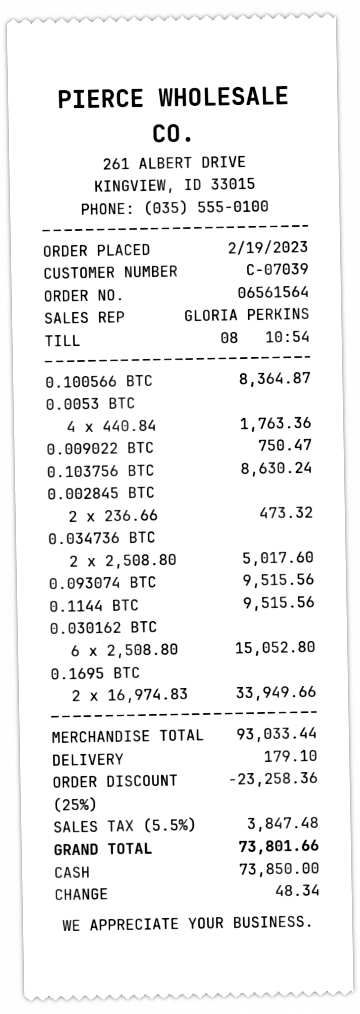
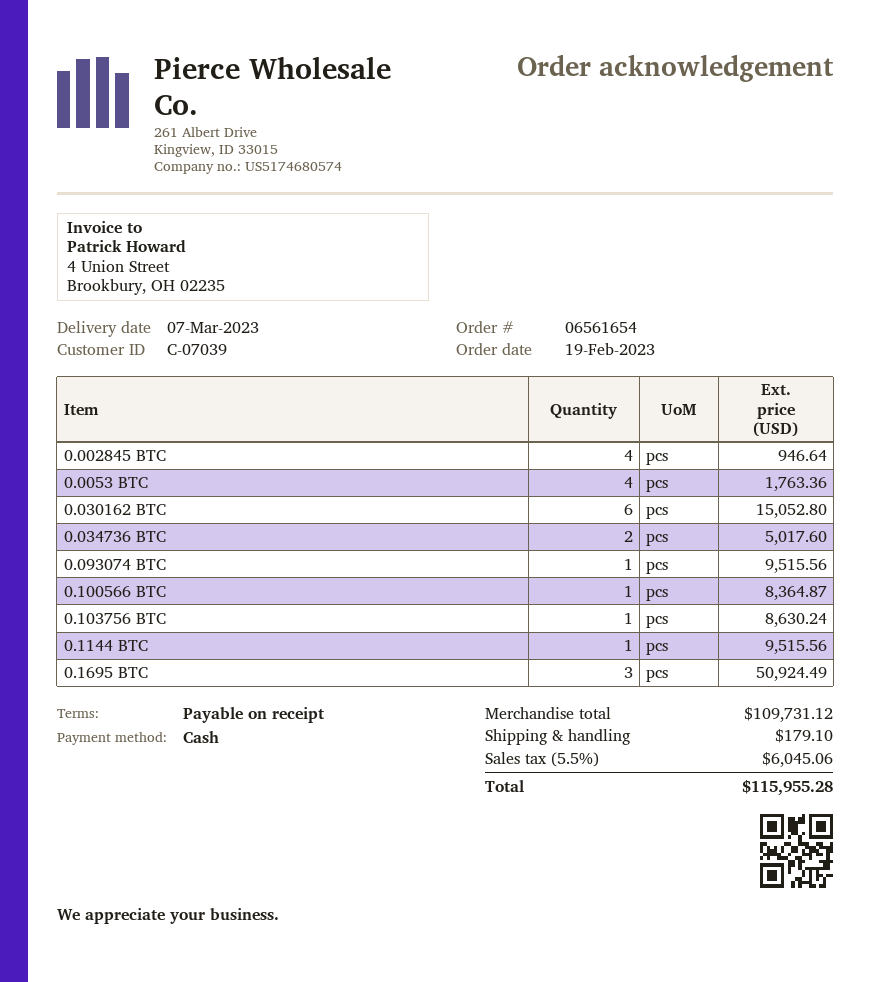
order number: 06561564 -> 06561654
0.009022 BTC: 1 for 750.47 -> none
0.002845 BTC: 2 for 473.32 -> 4 for 946.64
0.1695 BTC: 2 for 33949.66 -> 3 for 50924.49
subtotal: 93033.44 -> 109731.12
discount: 25% = 23258.36 -> none
tax: 5.5% = 3847.48 -> 5.5% = 6045.06
total: 73801.66 -> 115955.28

